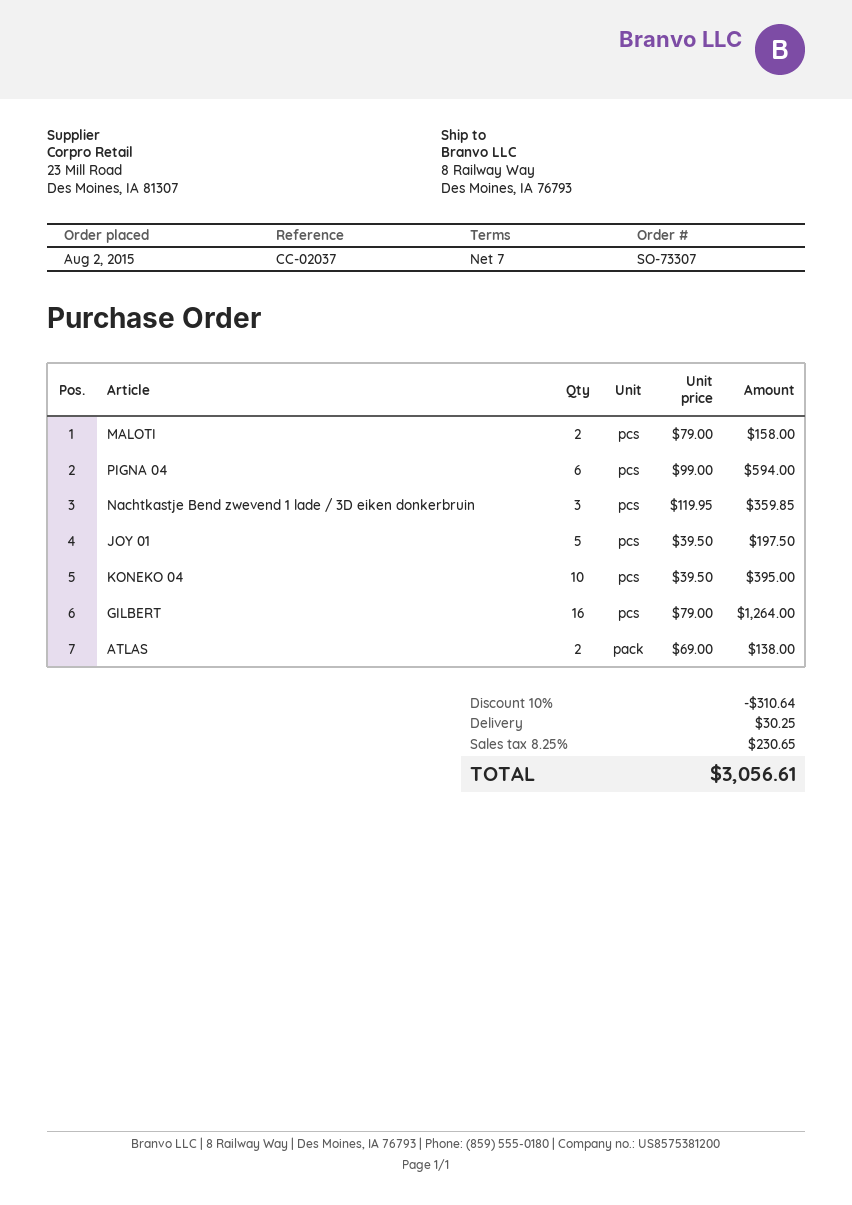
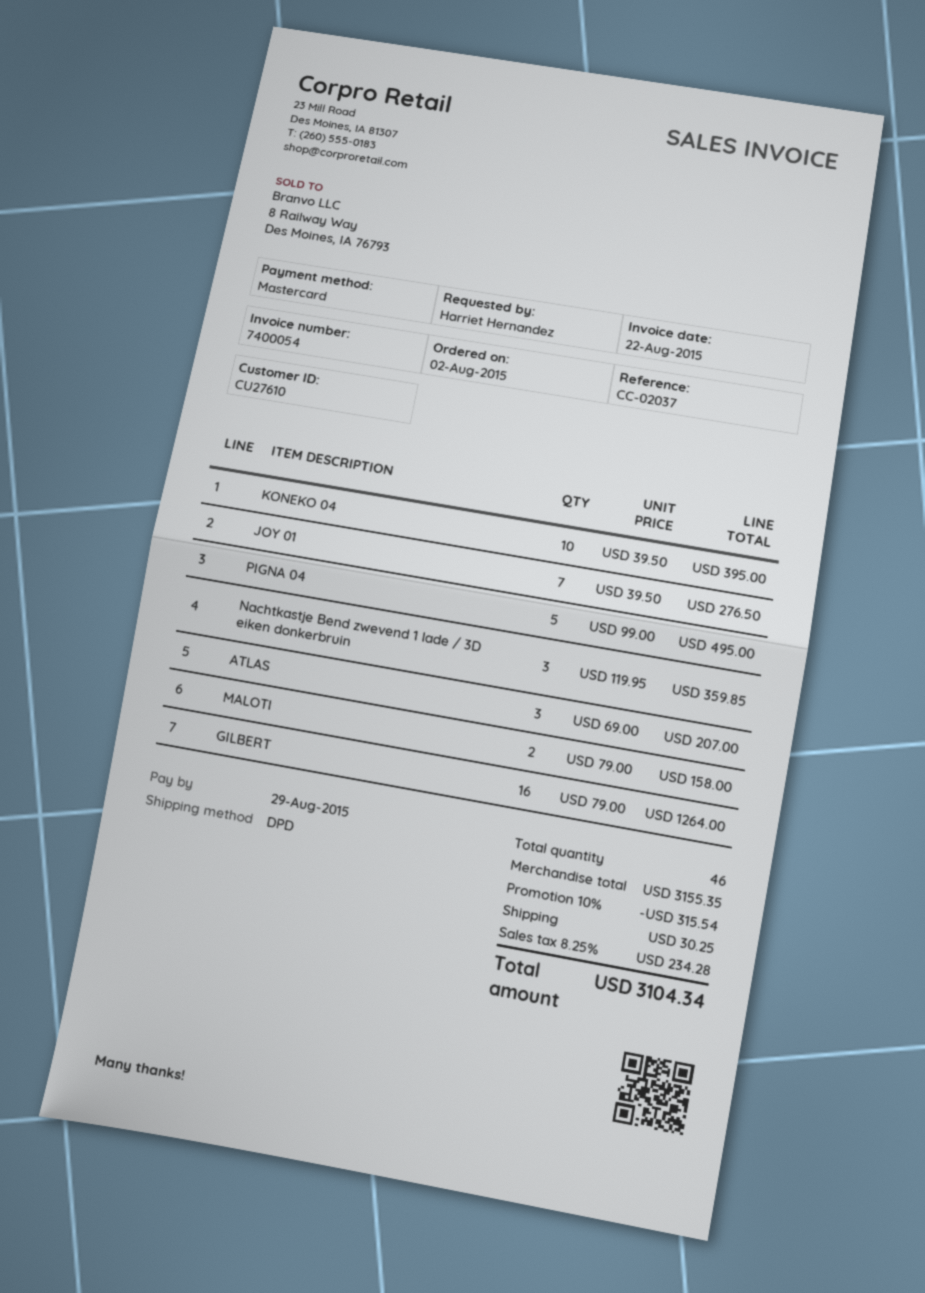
PIGNA 04: 6 x 99.00 = 594.00 -> 5 x 99.00 = 495.00
JOY 01: 5 x 39.50 = 197.50 -> 7 x 39.50 = 276.50
ATLAS: 2 x 69.00 = 138.00 -> 3 x 69.00 = 207.00
discount: 10% = 310.64 -> 10% = 315.54
tax: 8.25% = 230.65 -> 8.25% = 234.28
total: 3056.61 -> 3104.34

